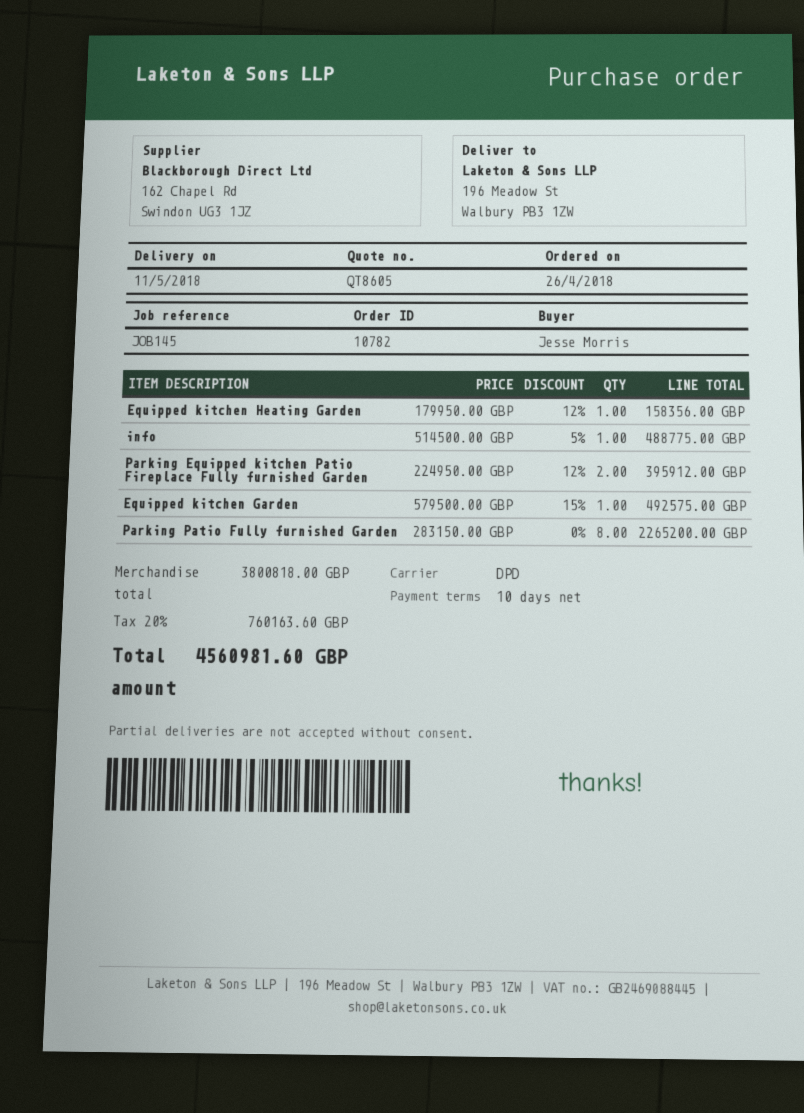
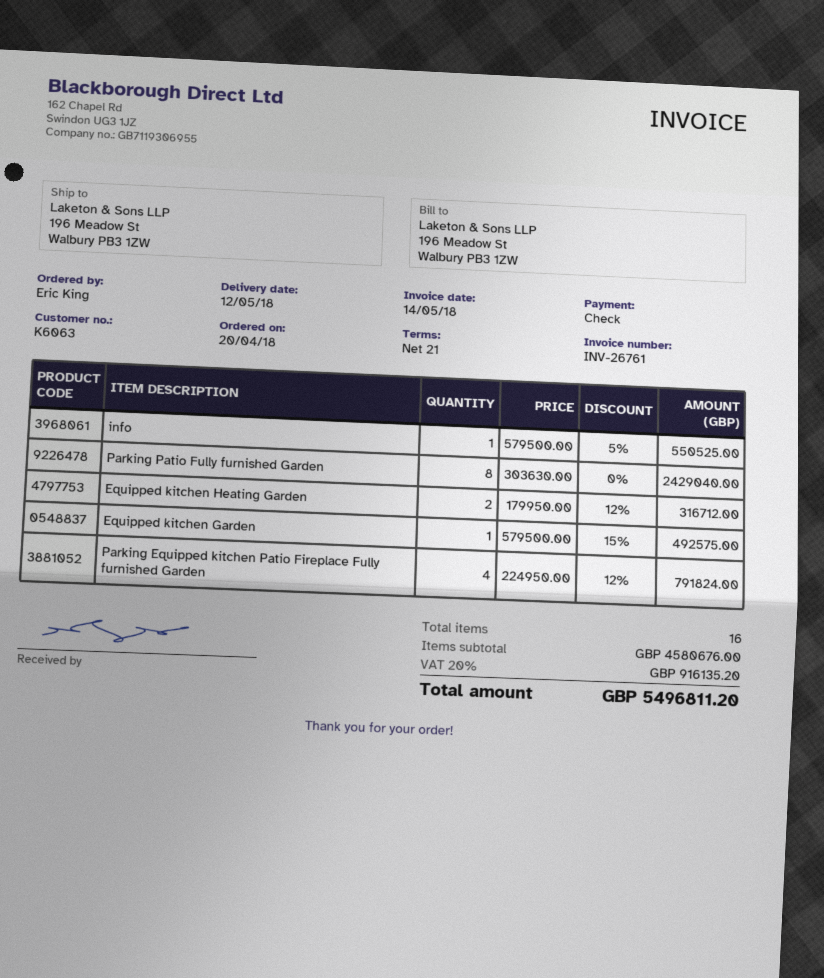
order date: 2018-04-26 -> 2018-04-20
delivery date: 2018-05-11 -> 2018-05-12
payment terms: 10 days -> 21 days
ordered by: Jesse Morris -> Eric King
Equipped kitchen Heating Garden: 1 x 179950.00 - 12% = 158356.00 -> 2 x 179950.00 - 12% = 316712.00
info: 1 x 514500.00 - 5% = 488775.00 -> 1 x 579500.00 - 5% = 550525.00
Parking Equipped kitchen Patio Fireplace Fully furnished Garden: 2 x 224950.00 - 12% = 395912.00 -> 4 x 224950.00 - 12% = 791824.00
Parking Patio Fully furnished Garden: 8 x 283150.00 = 2265200.00 -> 8 x 303630.00 = 2429040.00
subtotal: 3800818.00 -> 4580676.00
tax: 20% = 760163.60 -> 20% = 916135.20
total: 4560981.60 -> 5496811.20

